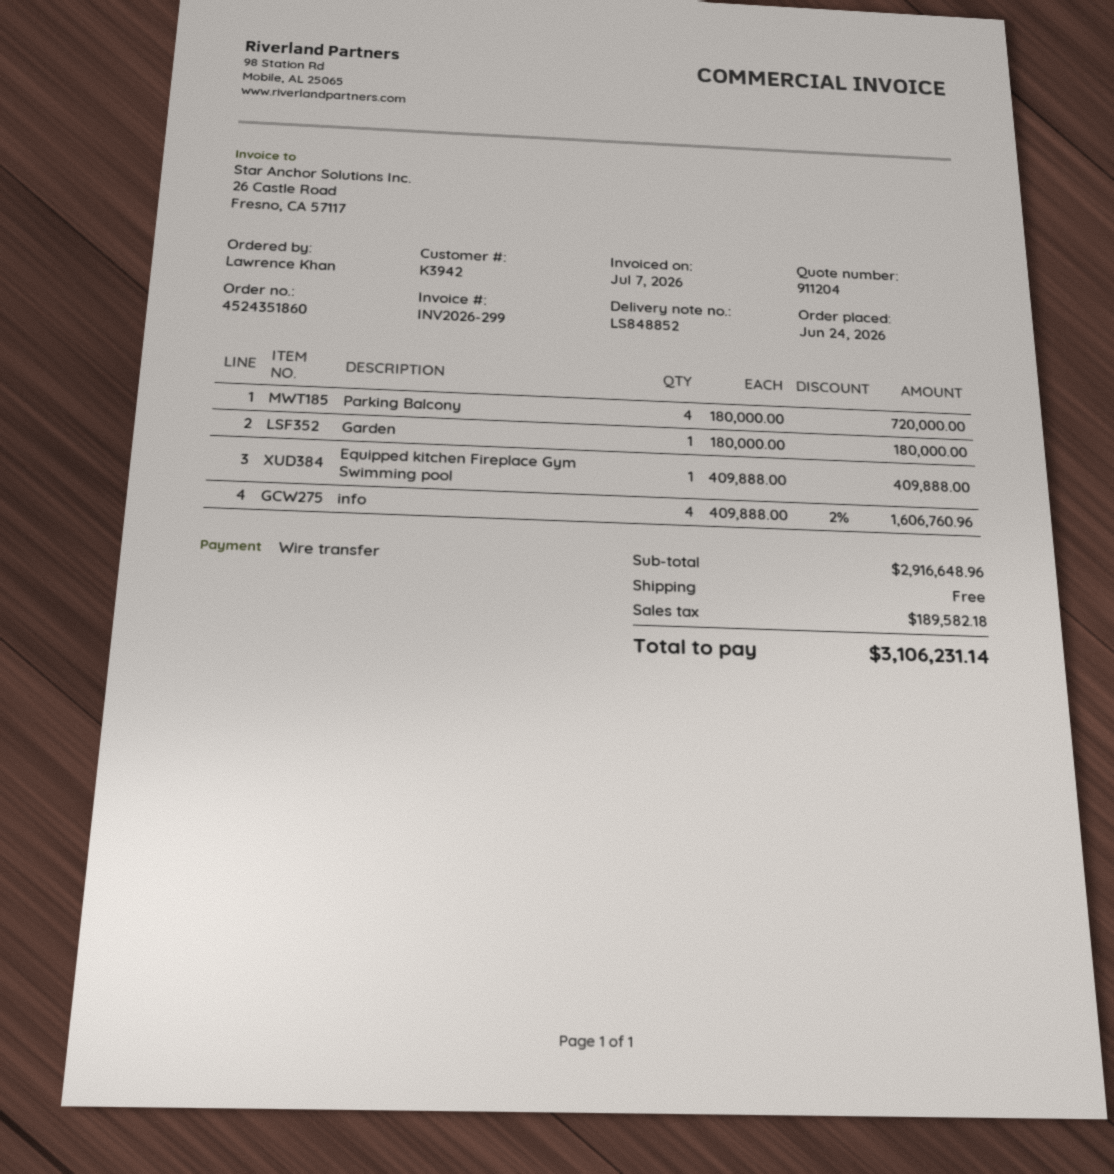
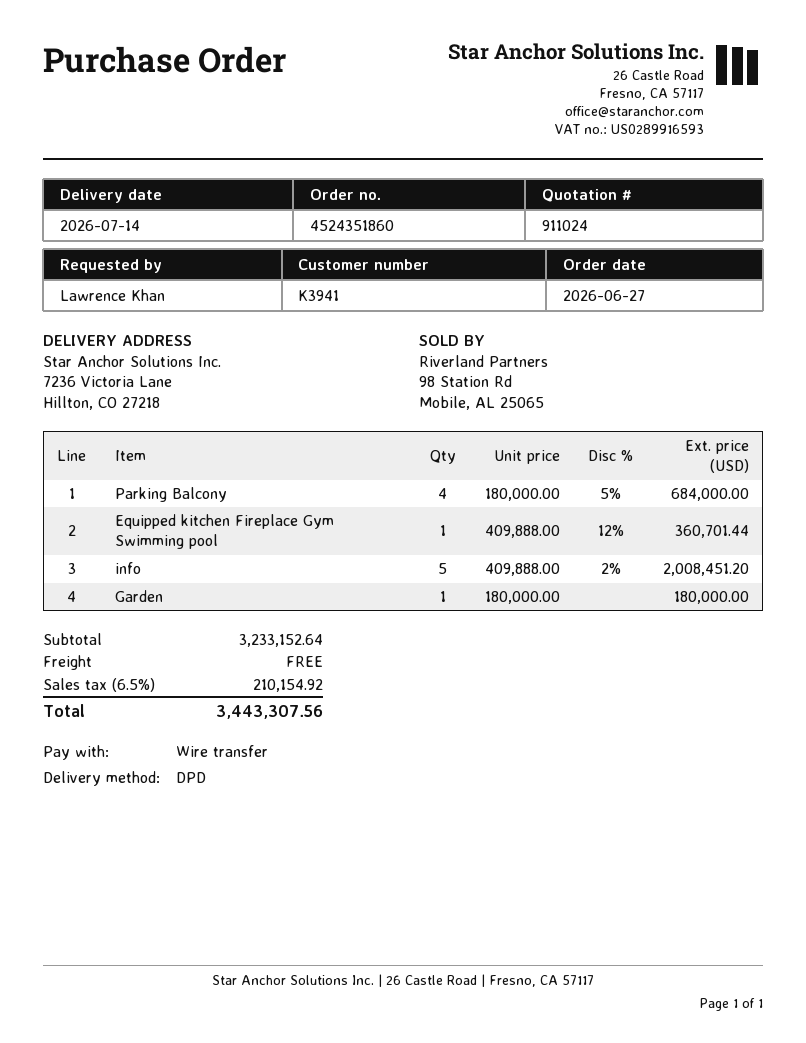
quote number: 911204 -> 911024
order date: 2026-06-24 -> 2026-06-27
customer number: K3942 -> K3941
Parking Balcony: 4 x 180000.00 = 720000.00 -> 4 x 180000.00 - 5% = 684000.00
Equipped kitchen Fireplace Gym Swimming pool: 1 x 409888.00 = 409888.00 -> 1 x 409888.00 - 12% = 360701.44
info: 4 x 409888.00 - 2% = 1606760.96 -> 5 x 409888.00 - 2% = 2008451.20
subtotal: 2916648.96 -> 3233152.64
tax: 189582.18 -> 210154.92
total: 3106231.14 -> 3443307.56

